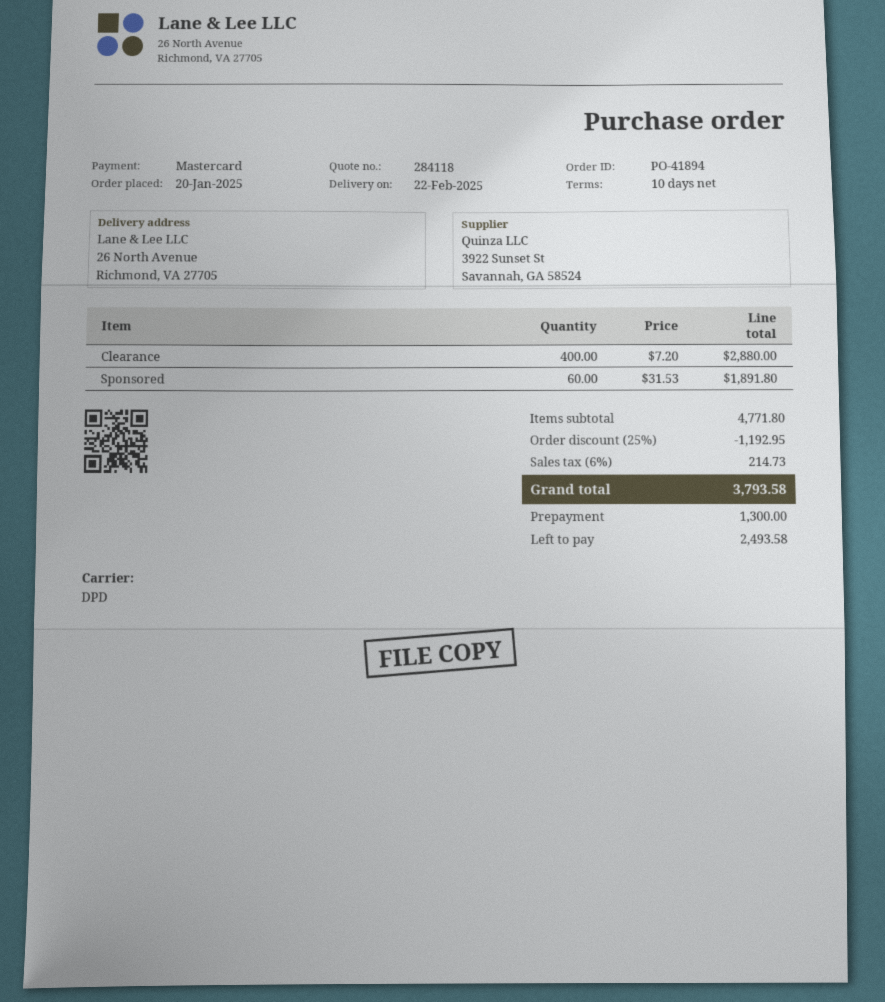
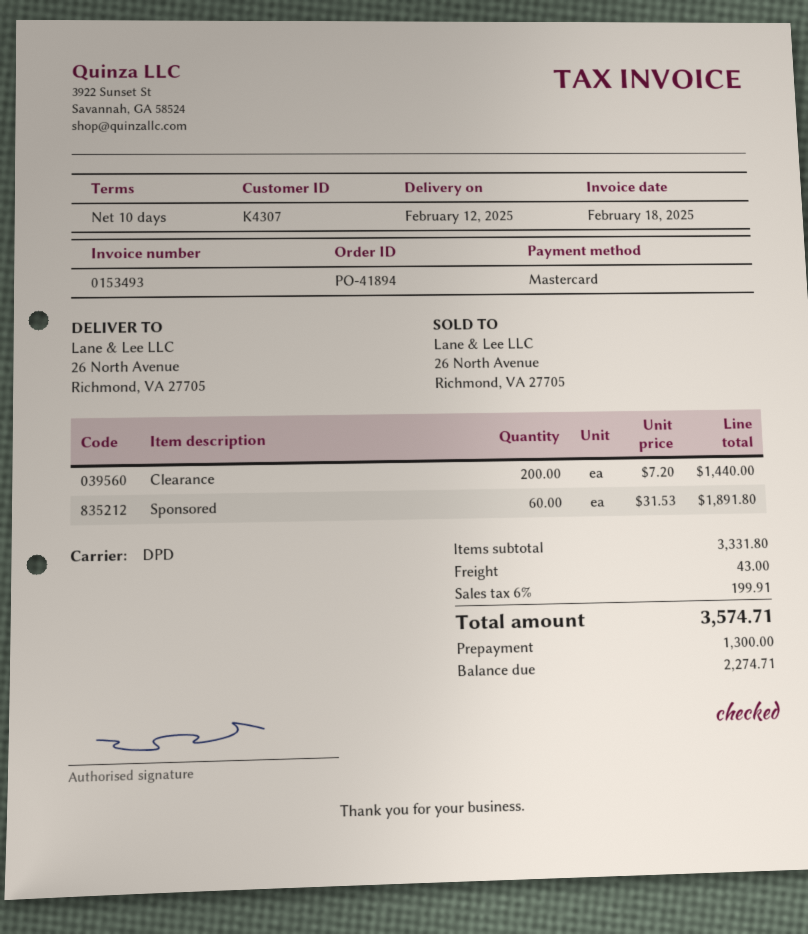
delivery date: 2025-02-22 -> 2025-02-12
Clearance: 400 x 7.20 = 2880.00 -> 200 x 7.20 = 1440.00
subtotal: 4771.80 -> 3331.80
discount: 25% = 1192.95 -> none
shipping: none -> 43.00
tax: 6% = 214.73 -> 6% = 199.91
total: 3793.58 -> 3574.71
balance: 2493.58 -> 2274.71

